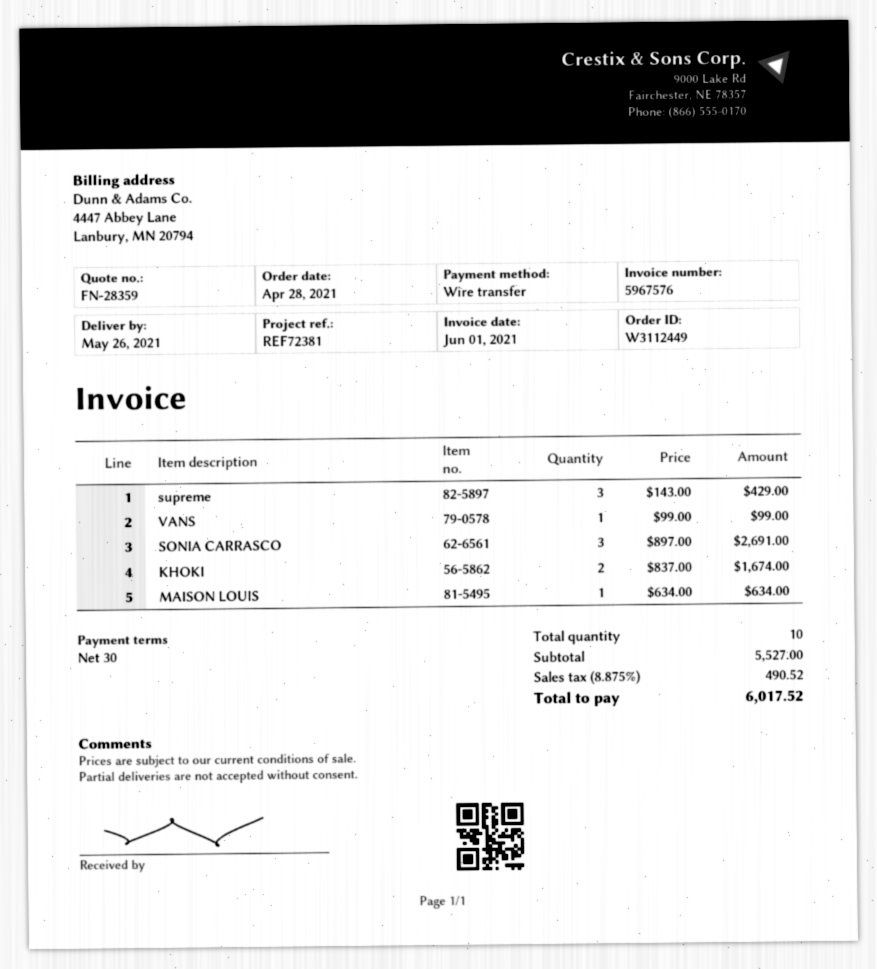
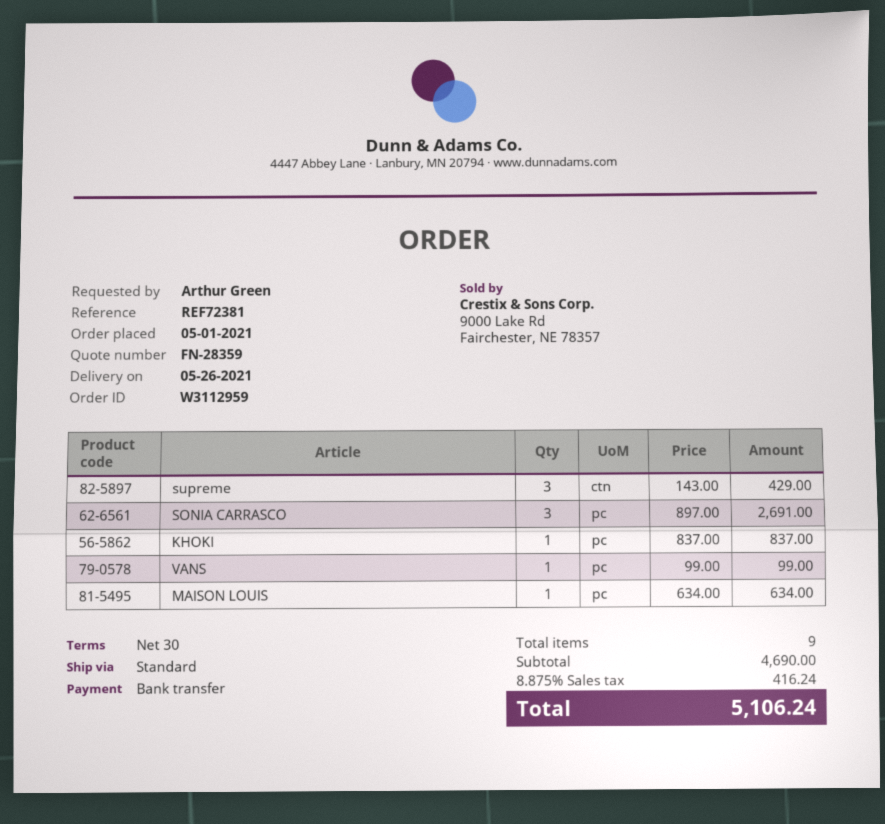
order number: W3112449 -> W3112959
order date: 2021-04-28 -> 2021-05-01
KHOKI: 2 x 837.00 = 1674.00 -> 1 x 837.00 = 837.00
total quantity: 10 -> 9
subtotal: 5527.00 -> 4690.00
tax: 8.875% = 490.52 -> 8.875% = 416.24
total: 6017.52 -> 5106.24

